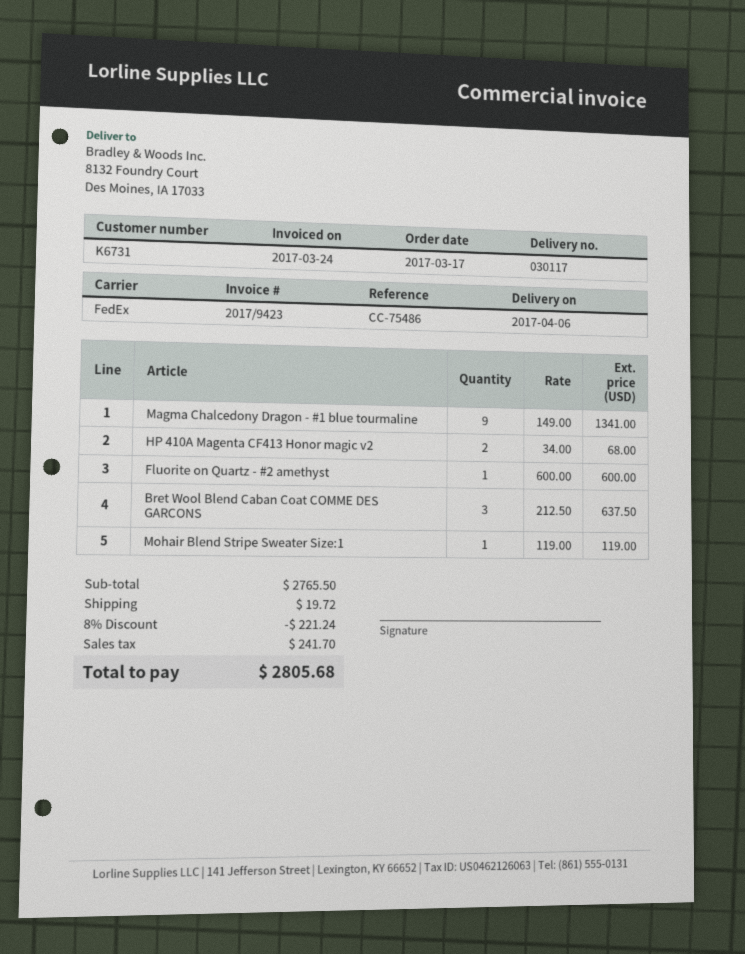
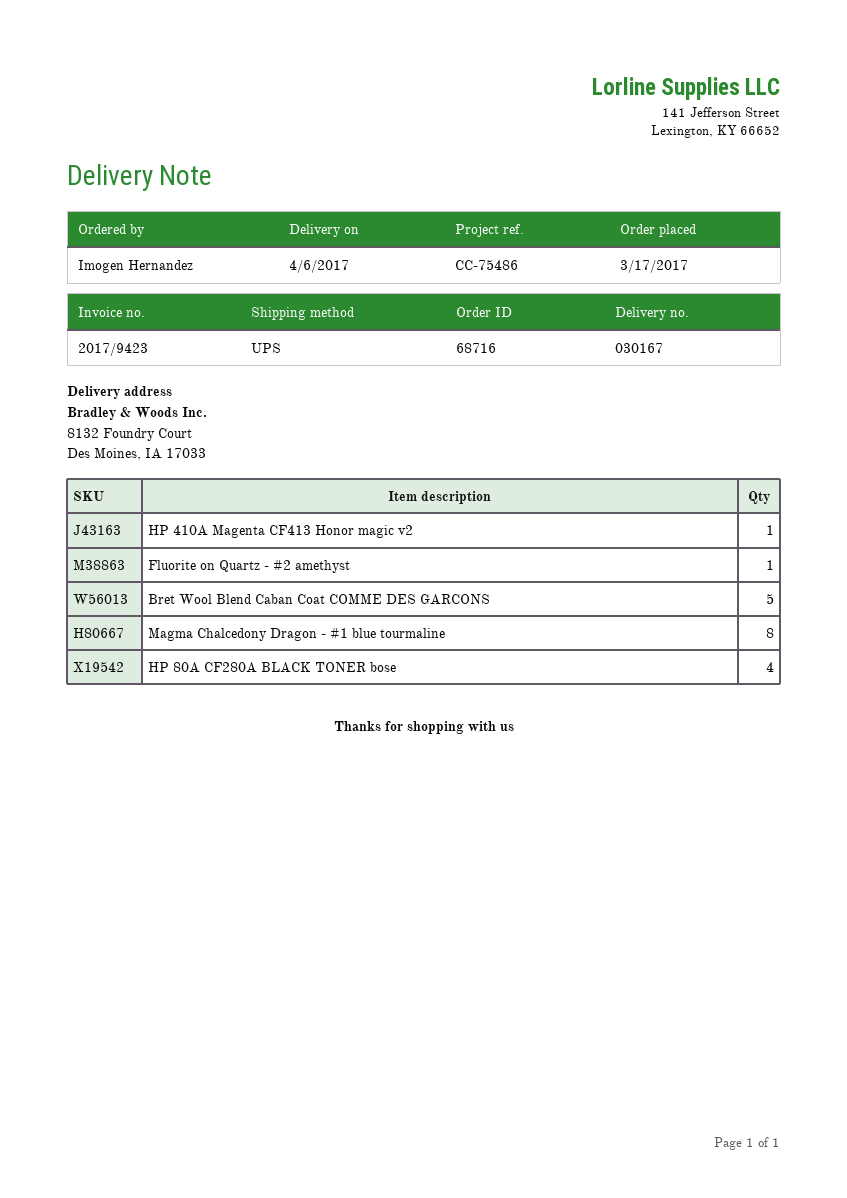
delivery note number: 030117 -> 030167
shipping method: FedEx -> UPS
Magma Chalcedony Dragon - #1 blue tourmaline: 9 -> 8
HP 410A Magenta CF413 Honor magic v2: 2 -> 1
Bret Wool Blend Caban Coat COMME DES GARCONS: 3 -> 5
Mohair Blend Stripe Sweater Size:1: 1 -> none
HP 80A CF280A BLACK TONER bose: none -> 4

